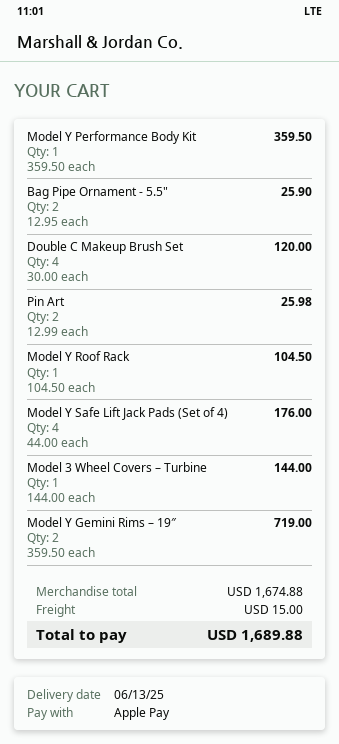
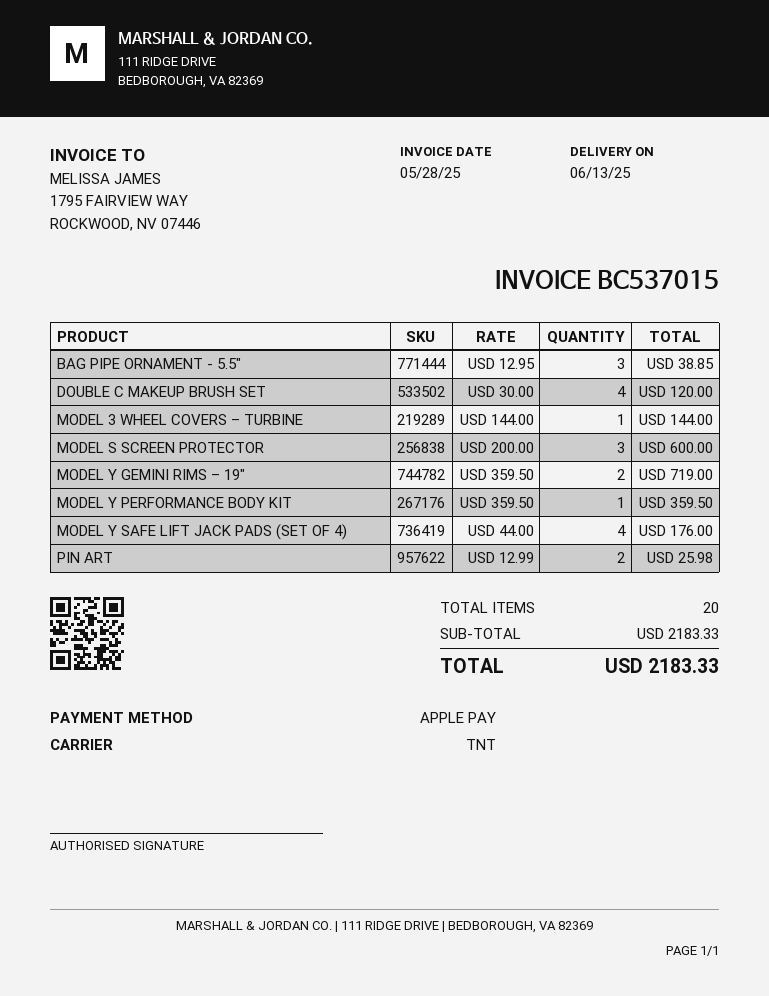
Bag Pipe Ornament - 5.5": 2 x 12.95 = 25.90 -> 3 x 12.95 = 38.85
Model Y Roof Rack: 1 x 104.50 = 104.50 -> none
MODEL S SCREEN PROTECTOR: none -> 3 x 200.00 = 600.00
subtotal: 1674.88 -> 2183.33
shipping: 15.00 -> none
total: 1689.88 -> 2183.33

